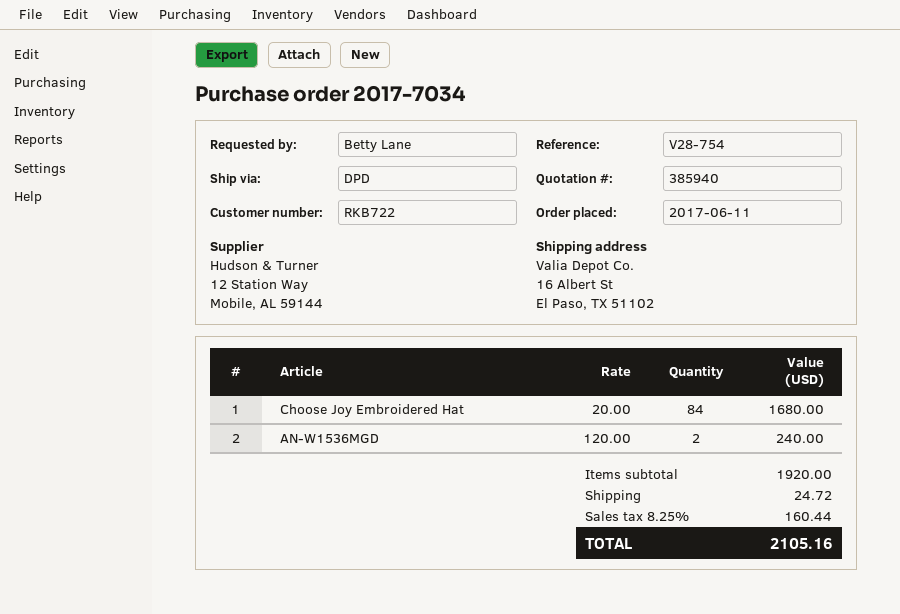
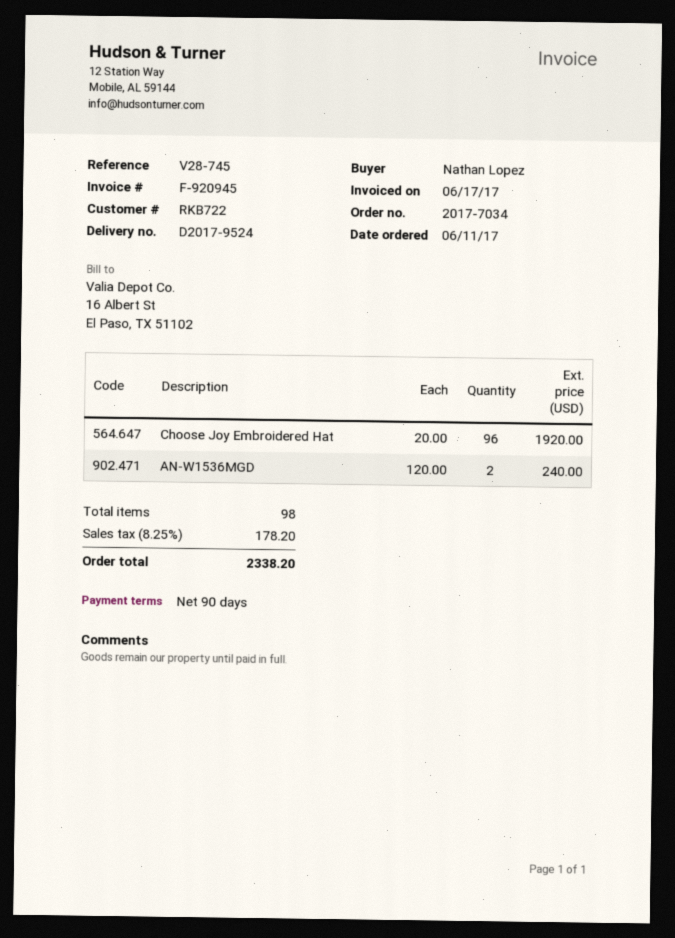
reference: V28-754 -> V28-745
ordered by: Betty Lane -> Nathan Lopez
Choose Joy Embroidered Hat: 84 x 20.00 = 1680.00 -> 96 x 20.00 = 1920.00
shipping: 24.72 -> none
tax: 8.25% = 160.44 -> 8.25% = 178.20
total: 2105.16 -> 2338.20

